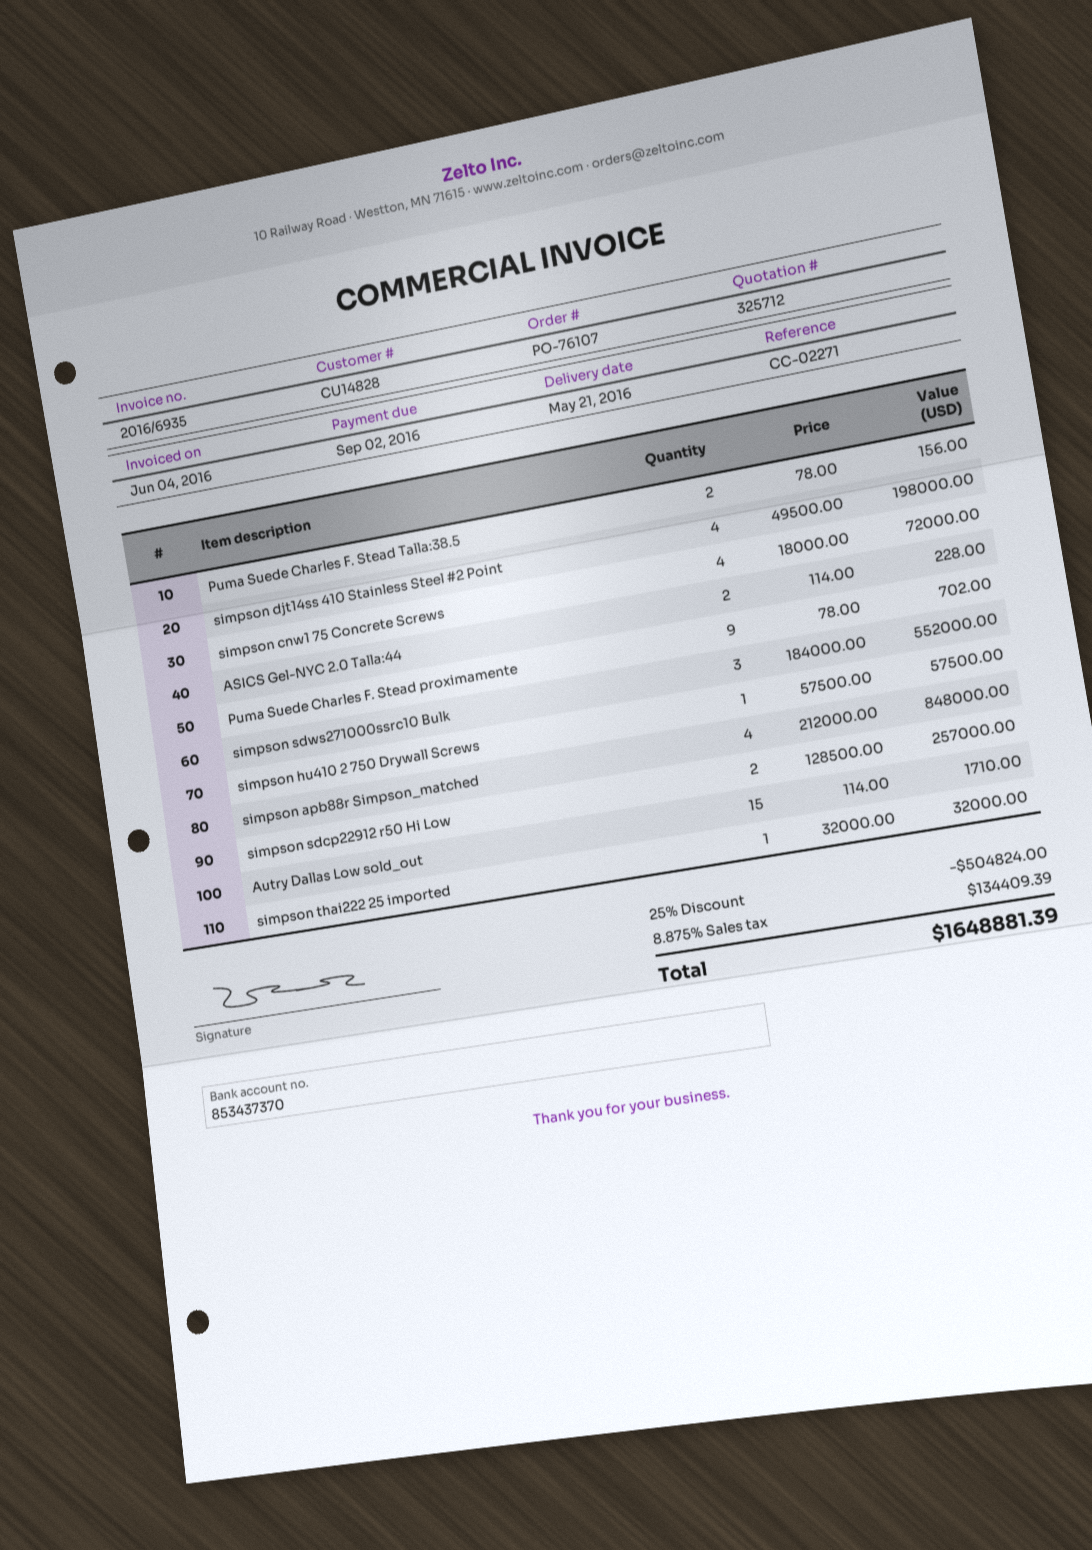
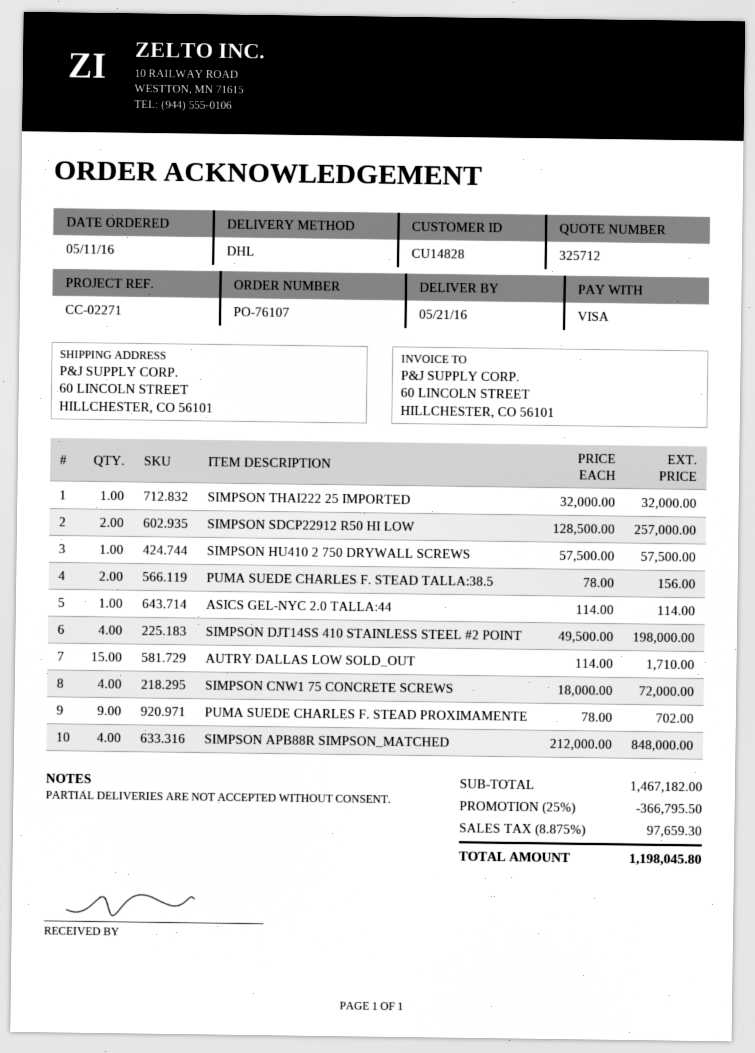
ASICS Gel-NYC 2.0 Talla:44: 2 x 114.00 = 228.00 -> 1 x 114.00 = 114.00
simpson sdws271000ssrc10 Bulk: 3 x 184000.00 = 552000.00 -> none
discount: 25% = 504824.00 -> 25% = 366795.50
tax: 8.875% = 134409.39 -> 8.875% = 97659.30
total: 1648881.39 -> 1198045.80

